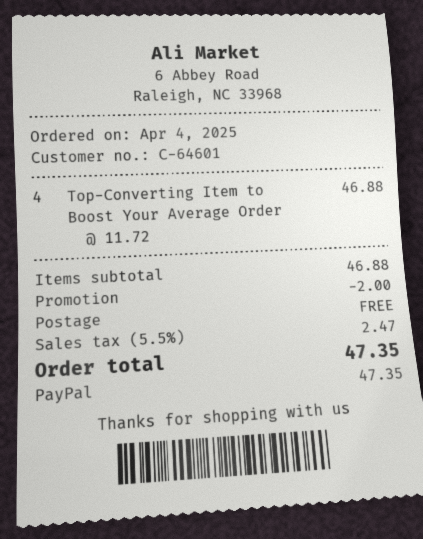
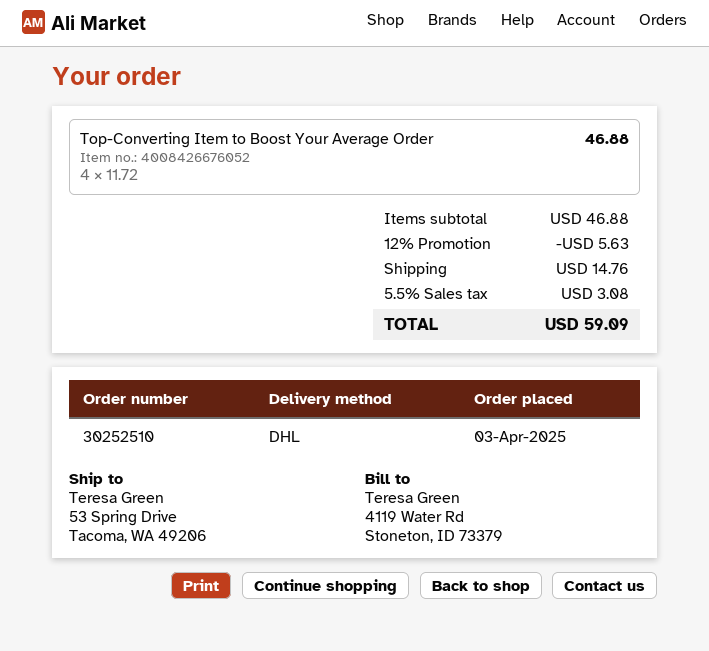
order date: 2025-04-04 -> 2025-04-03
discount: 2.00 -> 5.63
shipping: 0.00 -> 14.76
tax: 5.5% = 2.47 -> 5.5% = 3.08
total: 47.35 -> 59.09

